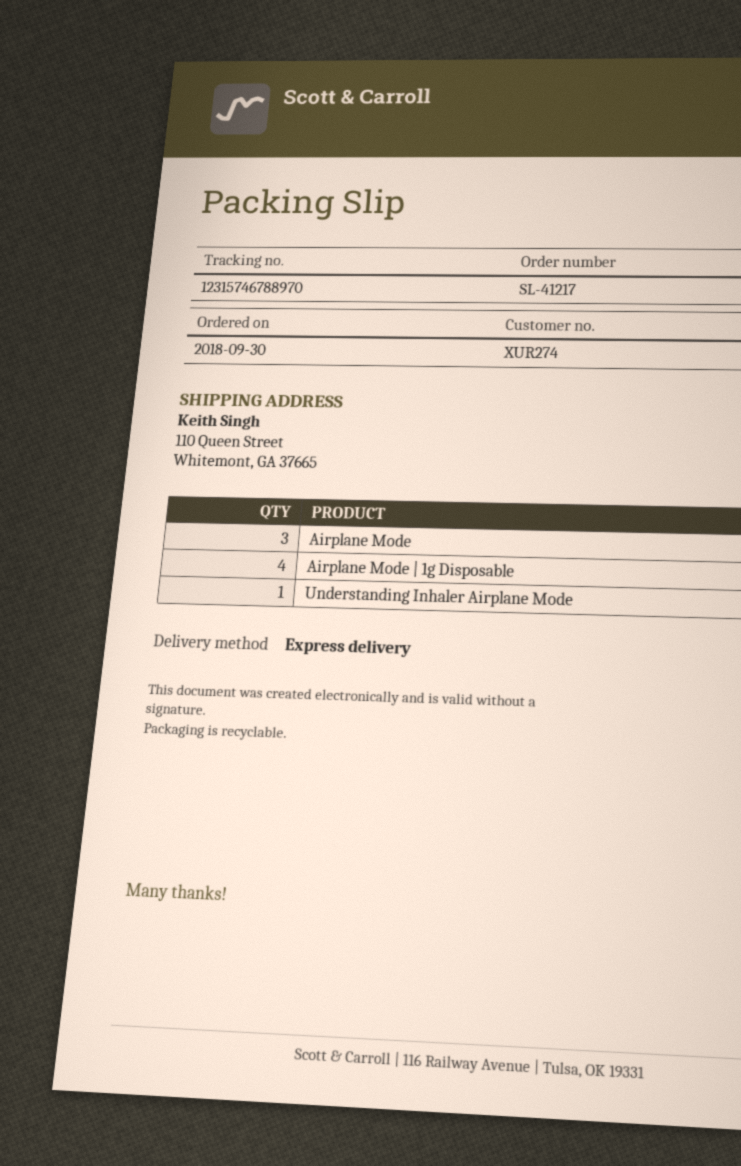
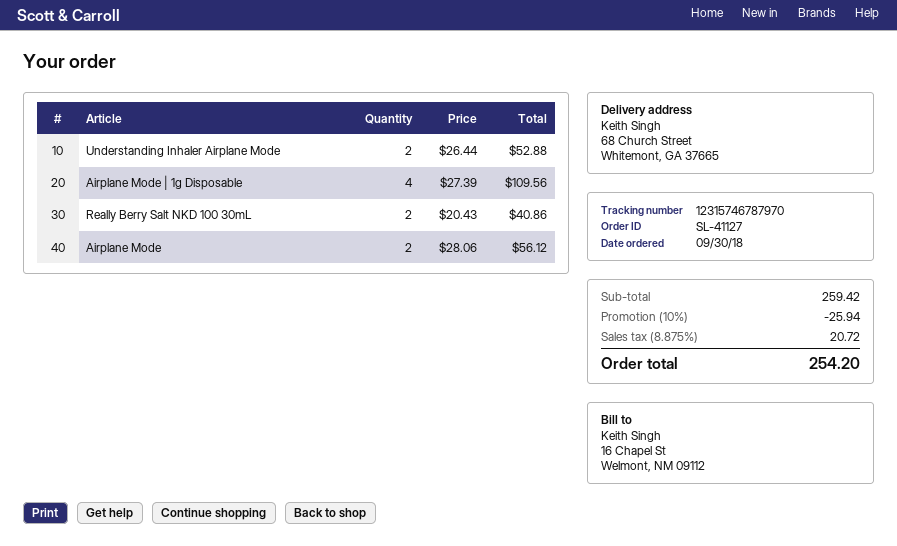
order number: SL-41217 -> SL-41127
tracking number: 12315746788970 -> 12315746787970
ship to: 110 Queen Street, Whitemont, GA 37665 -> 68 Church Street, Whitemont, GA 37665
Airplane Mode: 3 -> 2
Understanding Inhaler Airplane Mode: 1 -> 2
Really Berry Salt NKD 100 30mL: none -> 2

